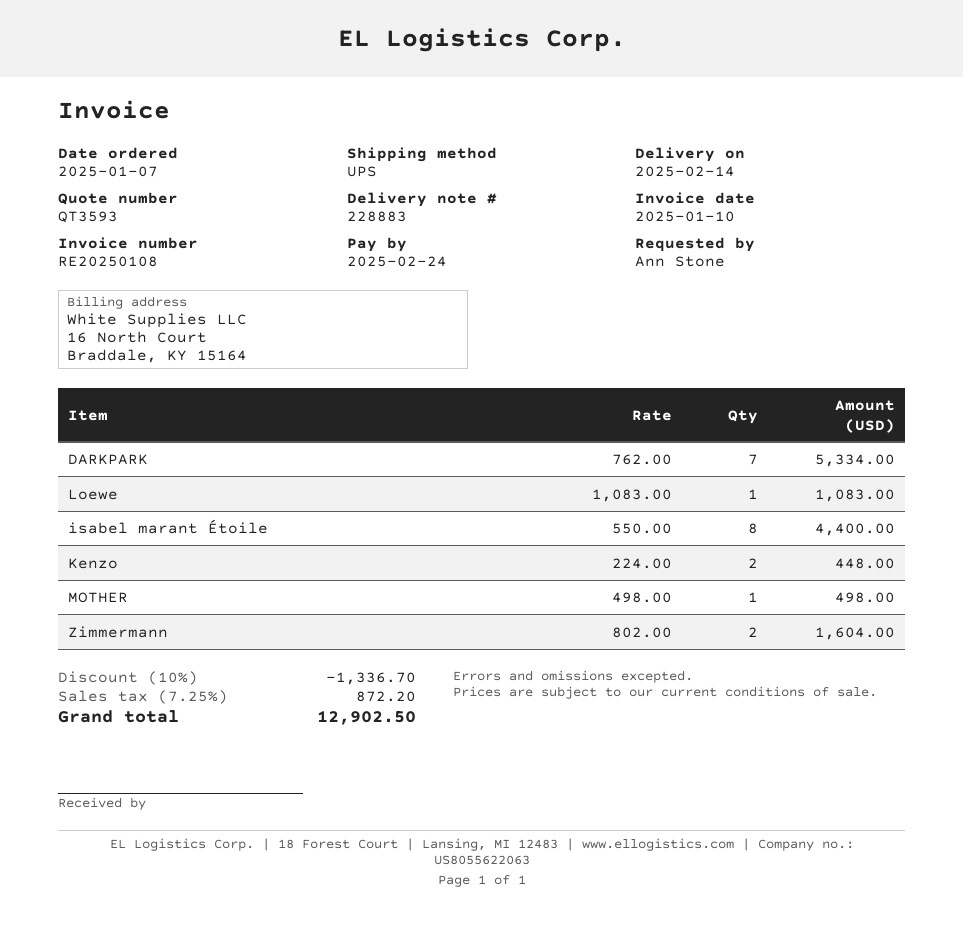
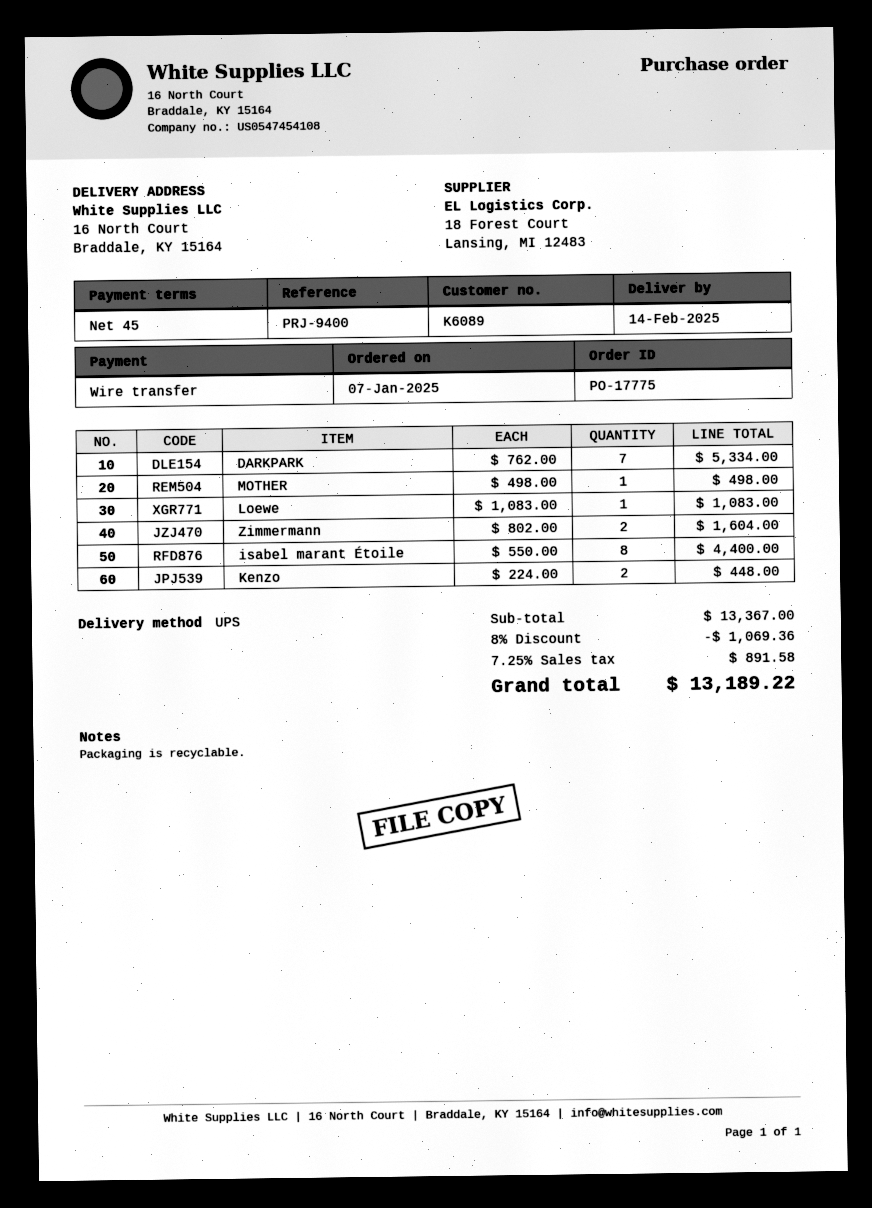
discount: 10% = 1336.70 -> 8% = 1069.36
tax: 7.25% = 872.20 -> 7.25% = 891.58
total: 12902.50 -> 13189.22

